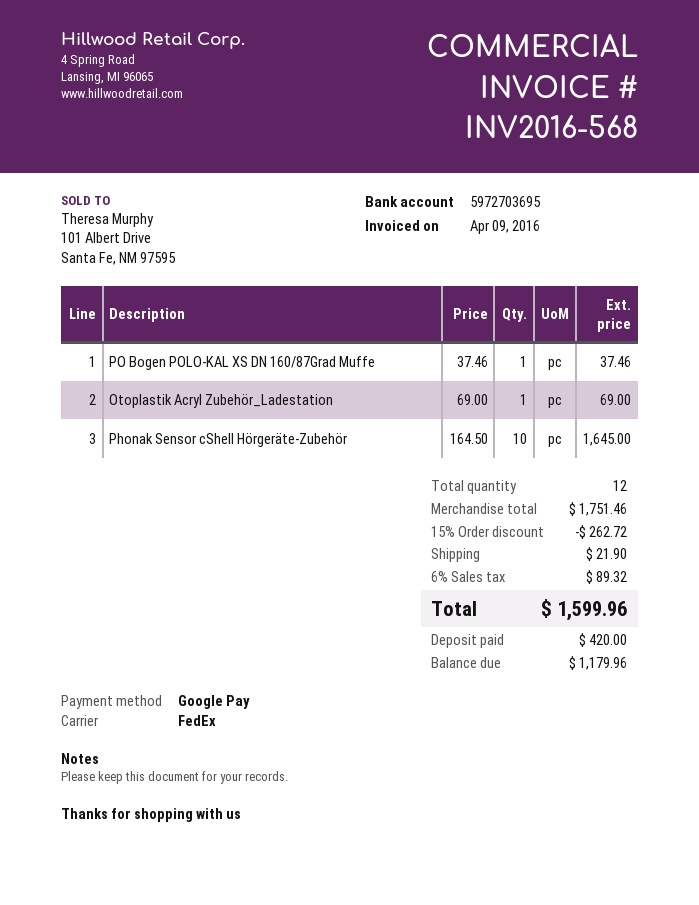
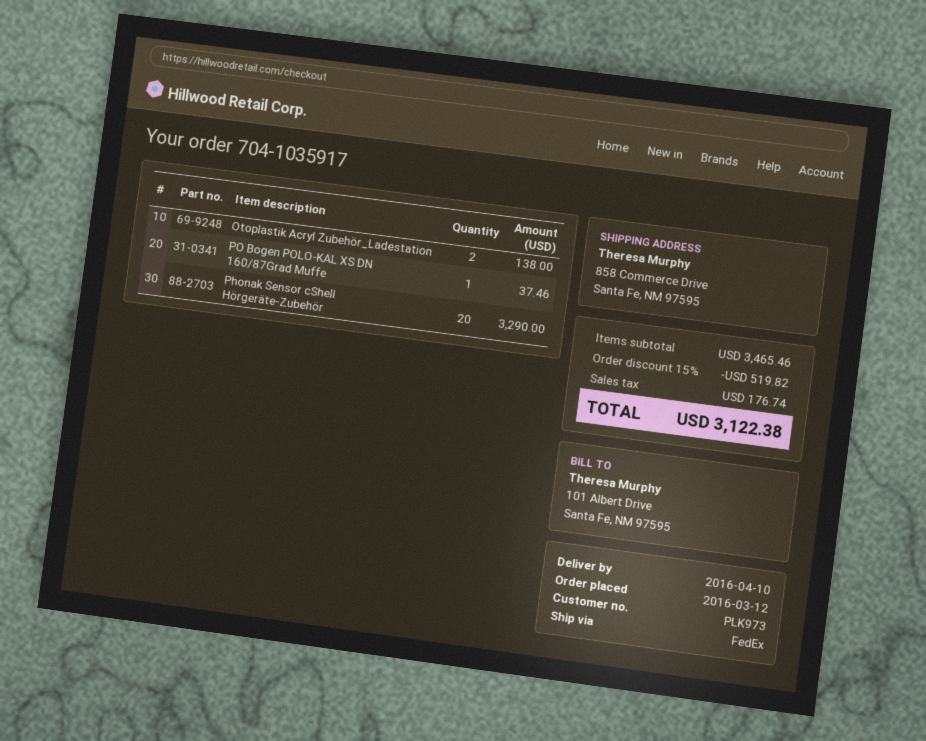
Otoplastik Acryl Zubehör_Ladestation: 1 for 69.00 -> 2 for 138.00
Phonak Sensor cShell Hörgeräte-Zubehör: 10 for 1645.00 -> 20 for 3290.00
subtotal: 1751.46 -> 3465.46
discount: 15% = 262.72 -> 15% = 519.82
shipping: 21.90 -> none
tax: 89.32 -> 176.74
total: 1599.96 -> 3122.38

